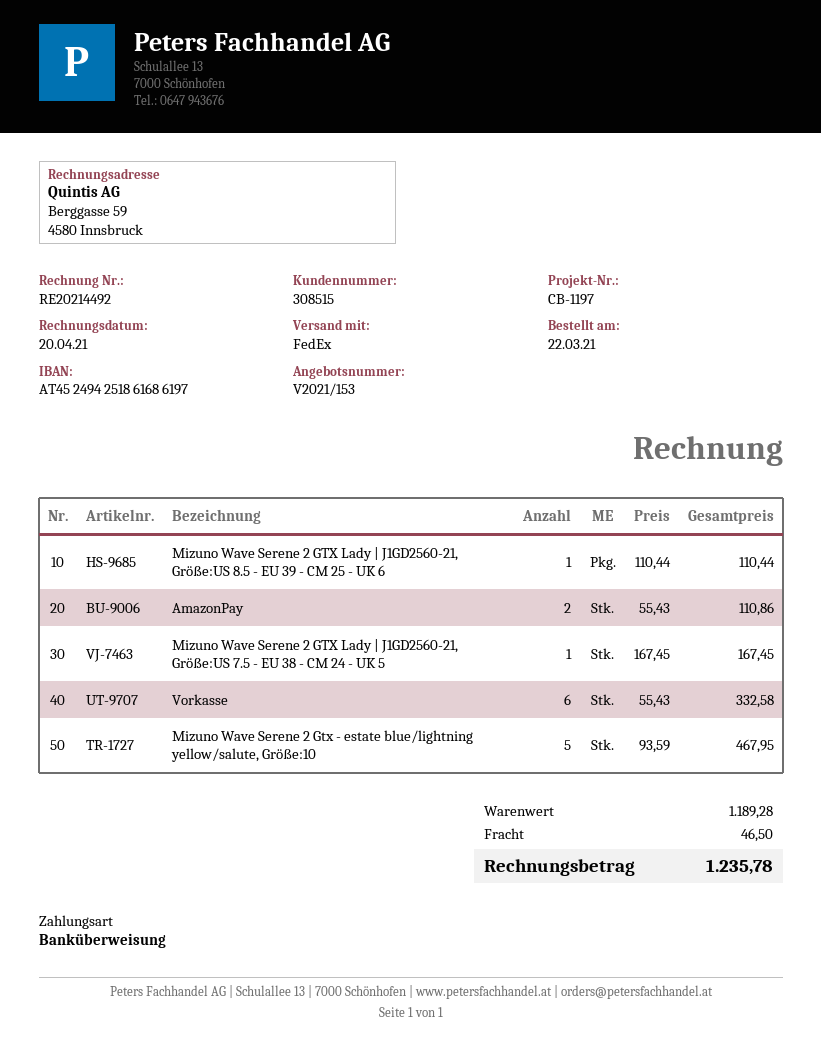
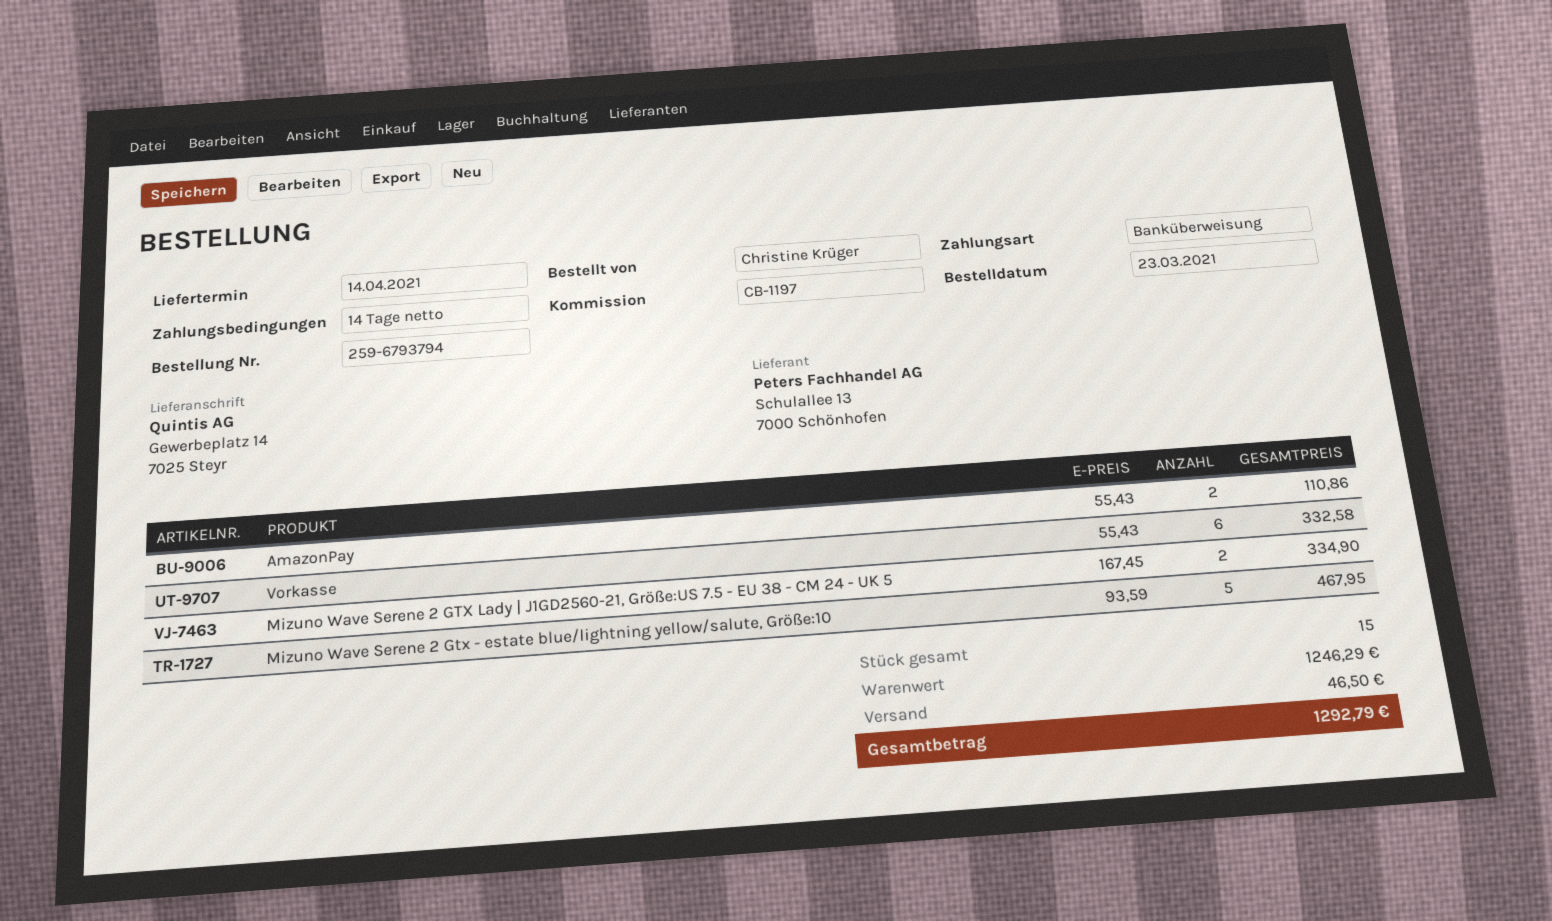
order date: 2021-03-22 -> 2021-03-23
Mizuno Wave Serene 2 GTX Lady | J1GD2560-21, Größe:US 8.5 - EU 39 - CM 25 - UK 6: 1 x 110.44 = 110.44 -> none
Mizuno Wave Serene 2 GTX Lady | J1GD2560-21, Größe:US 7.5 - EU 38 - CM 24 - UK 5: 1 x 167.45 = 167.45 -> 2 x 167.45 = 334.90
subtotal: 1189.28 -> 1246.29
total: 1235.78 -> 1292.79

